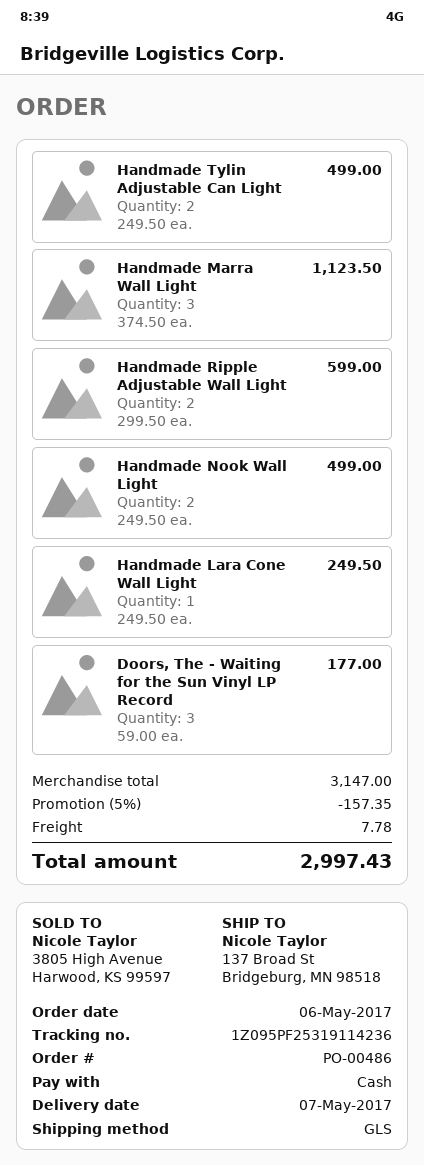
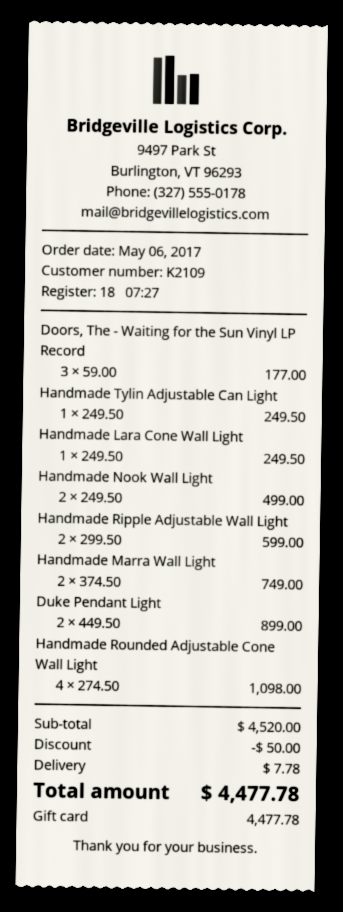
payment method: cash -> gift card
Handmade Tylin Adjustable Can Light: 2 x 249.50 = 499.00 -> 1 x 249.50 = 249.50
Handmade Marra Wall Light: 3 x 374.50 = 1123.50 -> 2 x 374.50 = 749.00
Duke Pendant Light: none -> 2 x 449.50 = 899.00
Handmade Rounded Adjustable Cone Wall Light: none -> 4 x 274.50 = 1098.00
subtotal: 3147.00 -> 4520.00
discount: 157.35 -> 50.00
total: 2997.43 -> 4477.78

